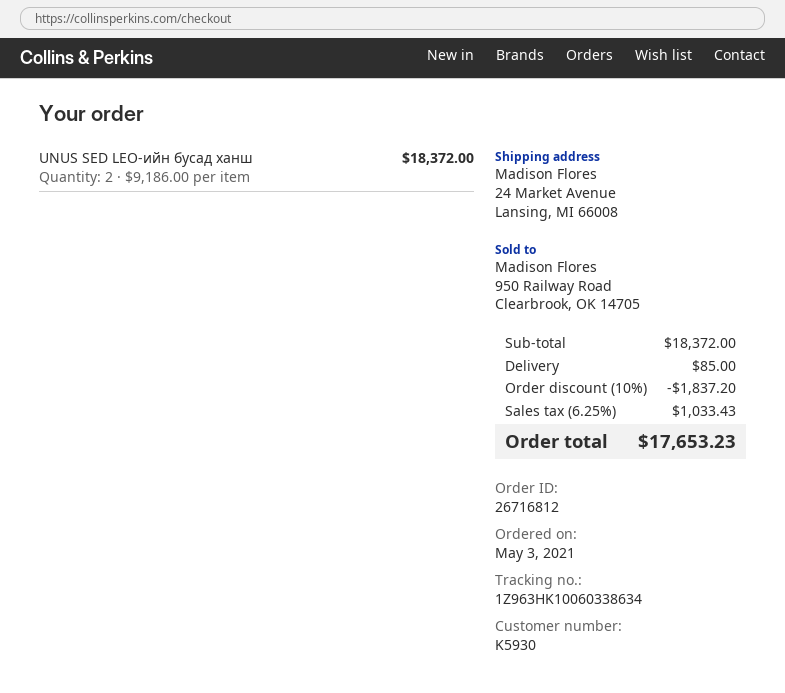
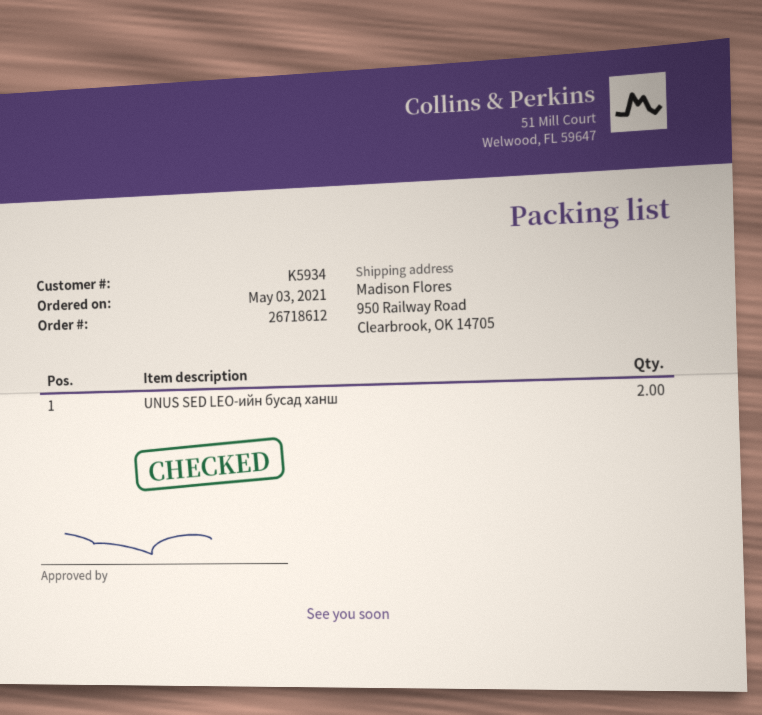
order number: 26716812 -> 26718612
customer number: K5930 -> K5934
ship to: 24 Market Avenue, Lansing, MI 66008 -> 950 Railway Road, Clearbrook, OK 14705

